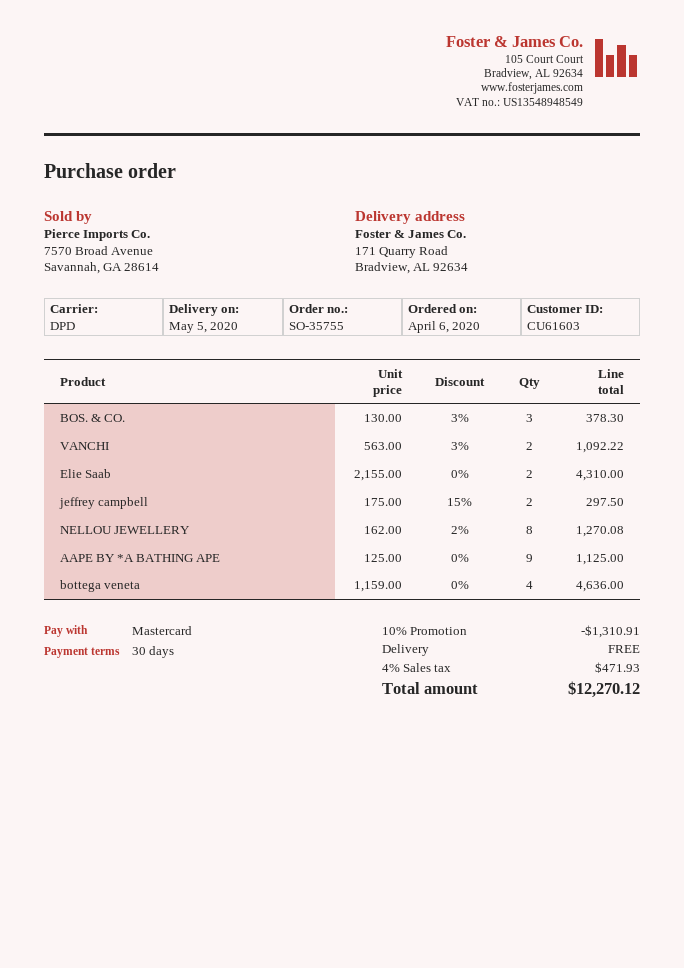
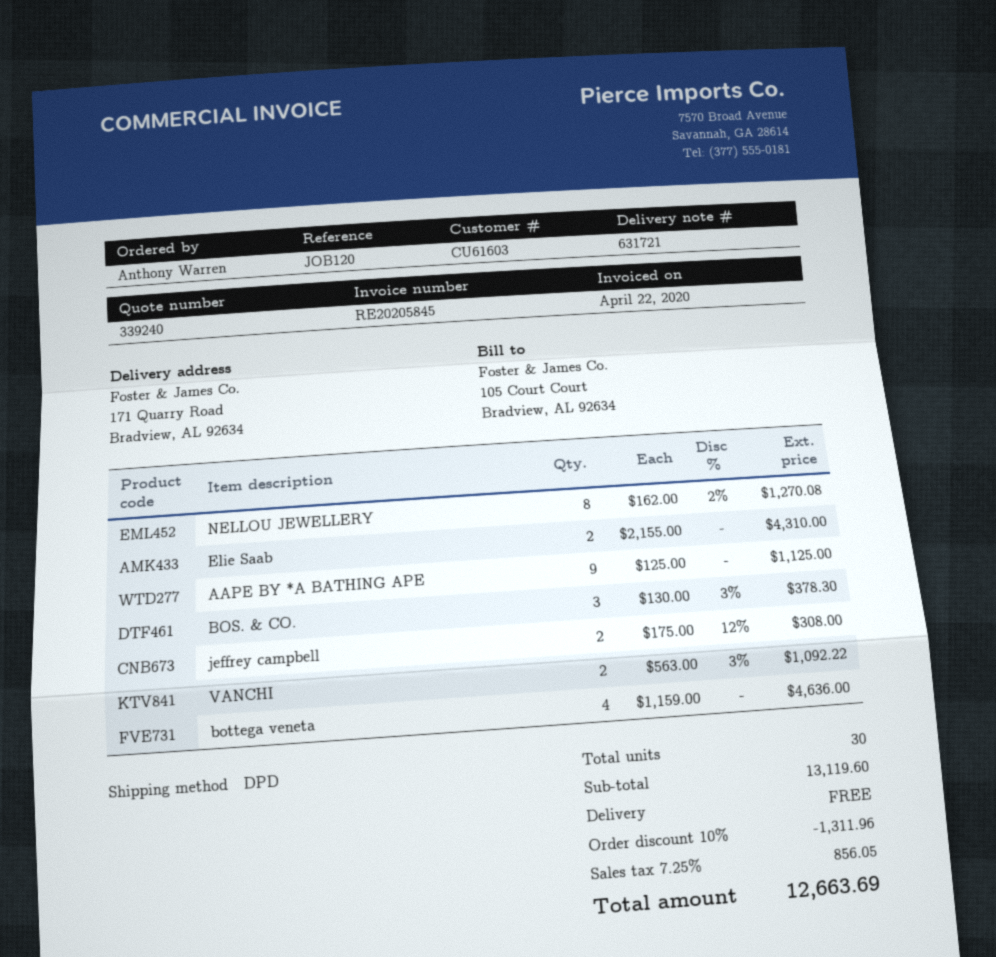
jeffrey campbell: 2 x 175.00 - 15% = 297.50 -> 2 x 175.00 - 12% = 308.00
discount: 10% = 1310.91 -> 10% = 1311.96
tax: 4% = 471.93 -> 7.25% = 856.05
total: 12270.12 -> 12663.69

